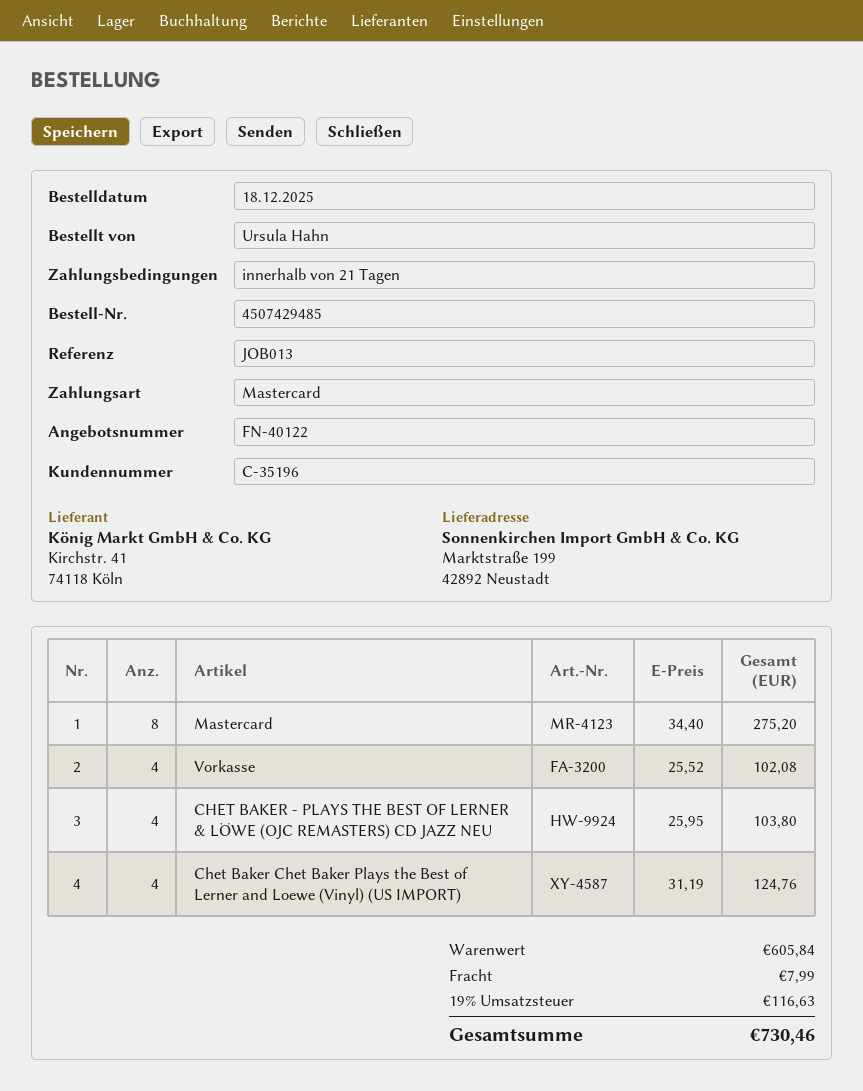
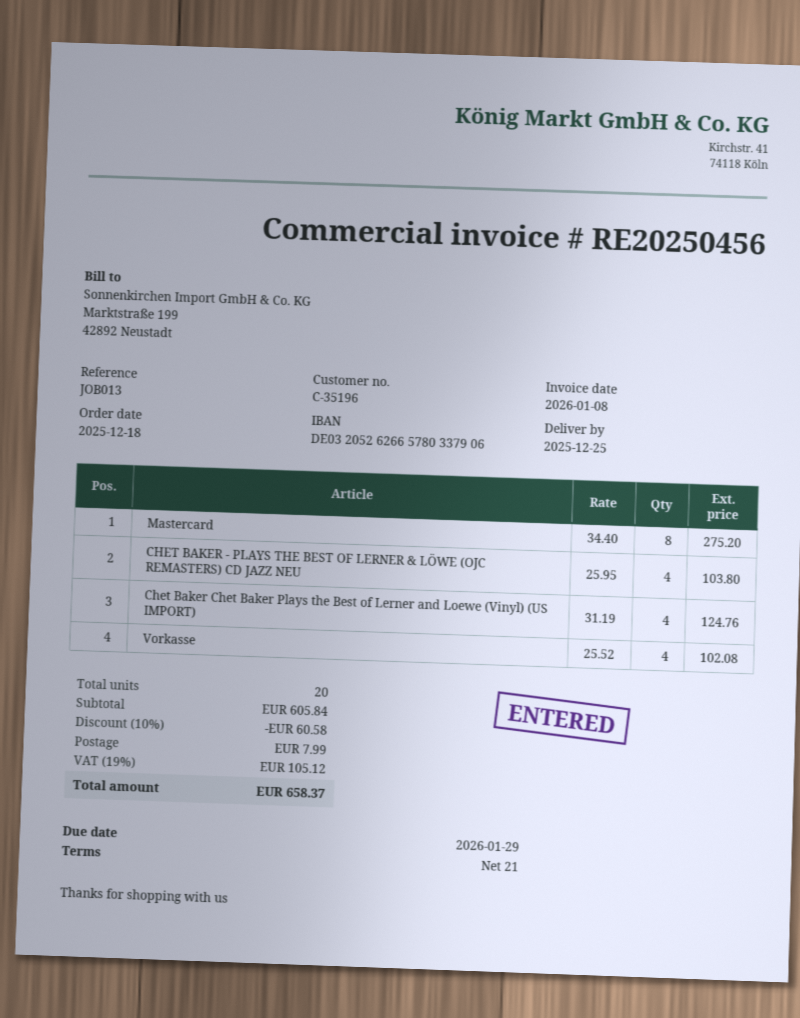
discount: none -> 10% = 60.58
tax: 19% = 116.63 -> 19% = 105.12
total: 730.46 -> 658.37

